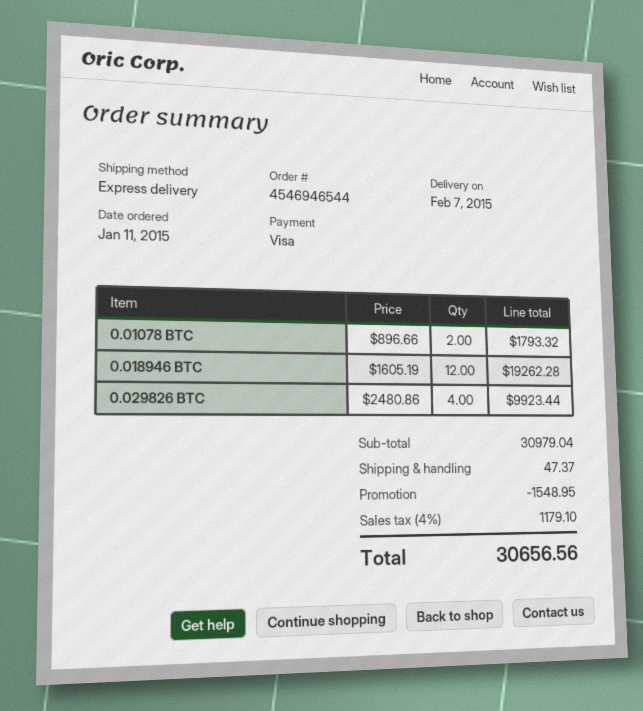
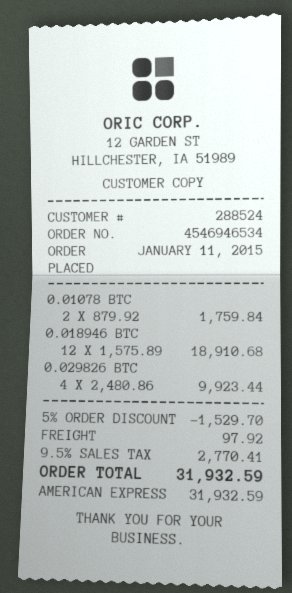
order number: 4546946544 -> 4546946534
payment method: Visa -> American Express
0.01078 BTC: 2 x 896.66 = 1793.32 -> 2 x 879.92 = 1759.84
0.018946 BTC: 12 x 1605.19 = 19262.28 -> 12 x 1575.89 = 18910.68
discount: 1548.95 -> 1529.70
shipping: 47.37 -> 97.92
tax: 4% = 1179.10 -> 9.5% = 2770.41
total: 30656.56 -> 31932.59

